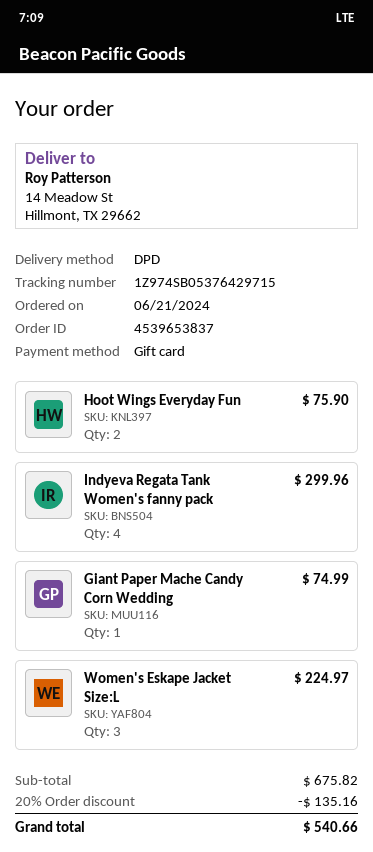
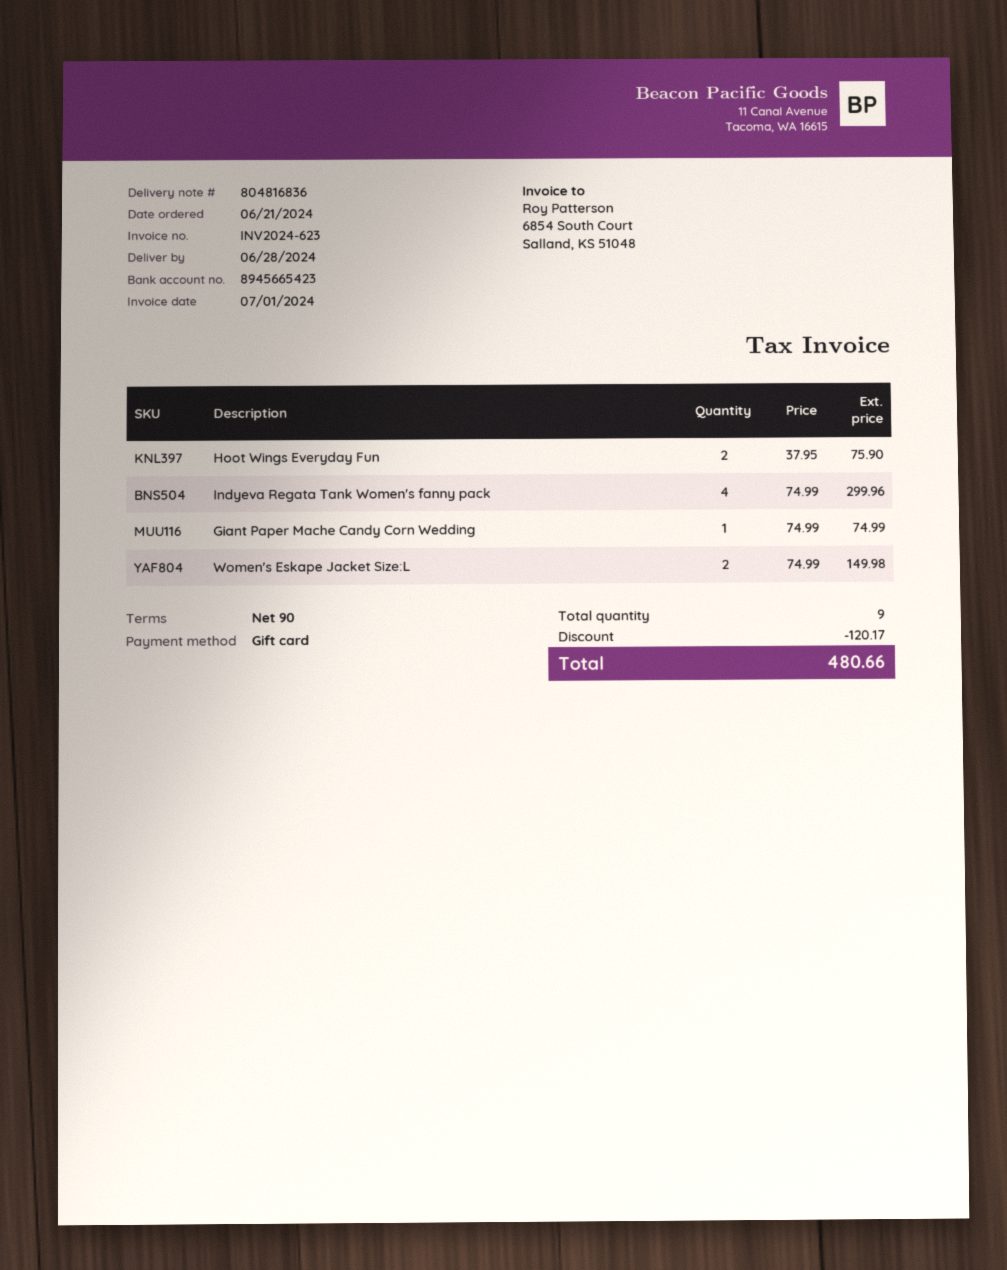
Women's Eskape Jacket Size:L: 3 for 224.97 -> 2 for 149.98
discount: 135.16 -> 120.17
total: 540.66 -> 480.66

